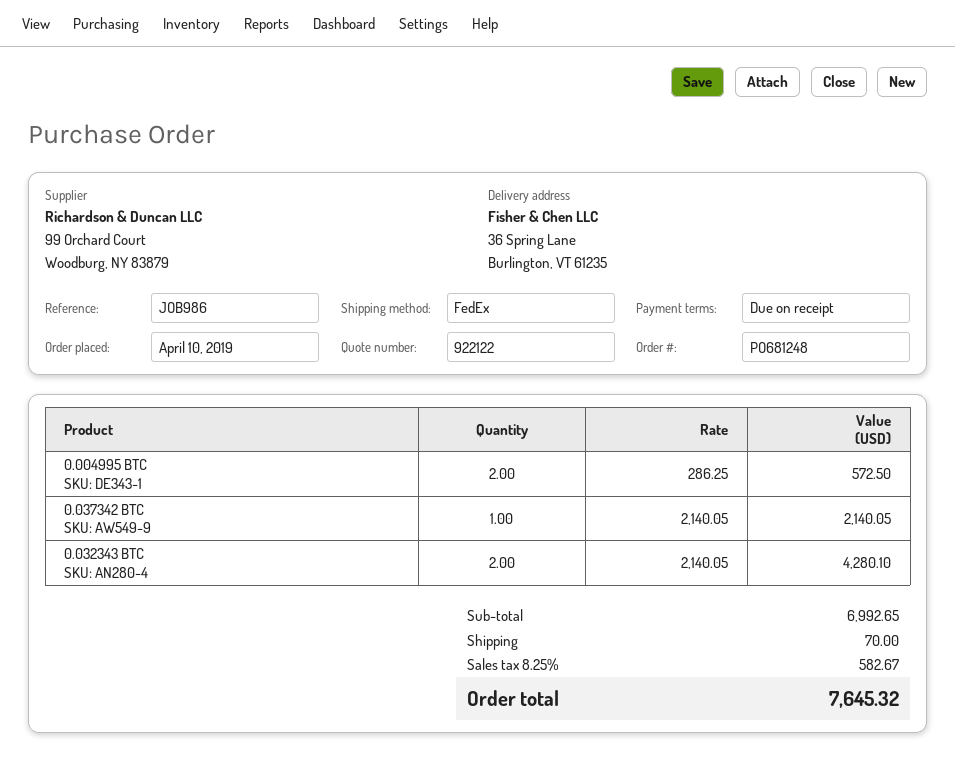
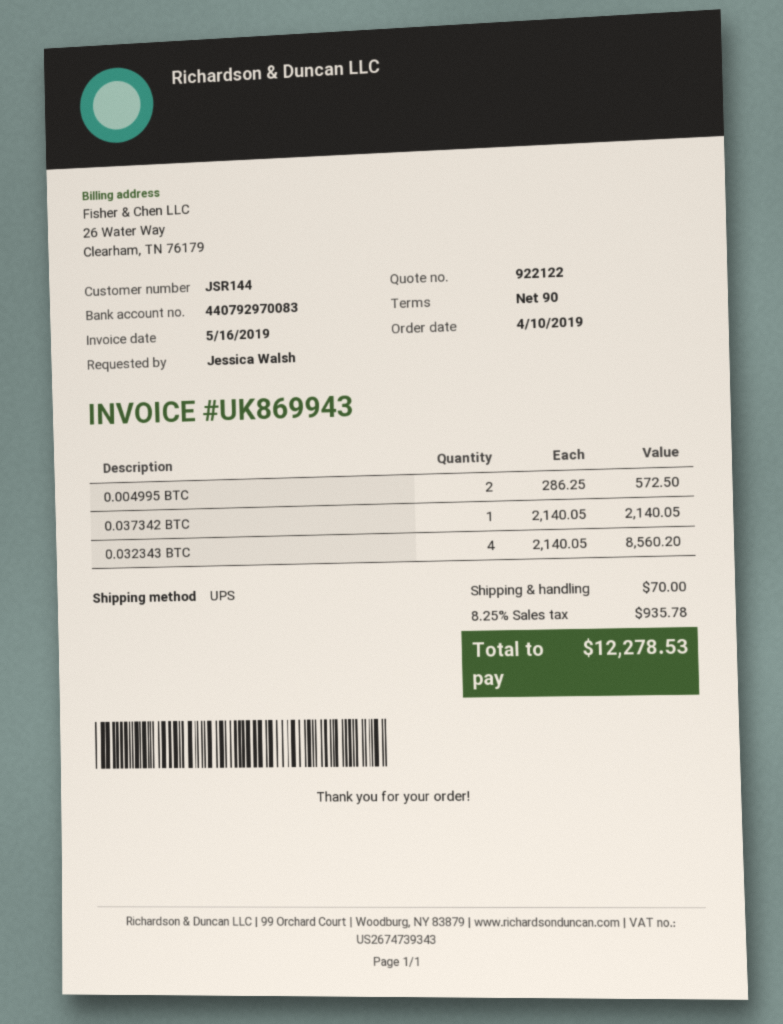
payment terms: on receipt -> 90 days
shipping method: FedEx -> UPS
0.032343 BTC: 2 x 2140.05 = 4280.10 -> 4 x 2140.05 = 8560.20
tax: 8.25% = 582.67 -> 8.25% = 935.78
total: 7645.32 -> 12278.53

